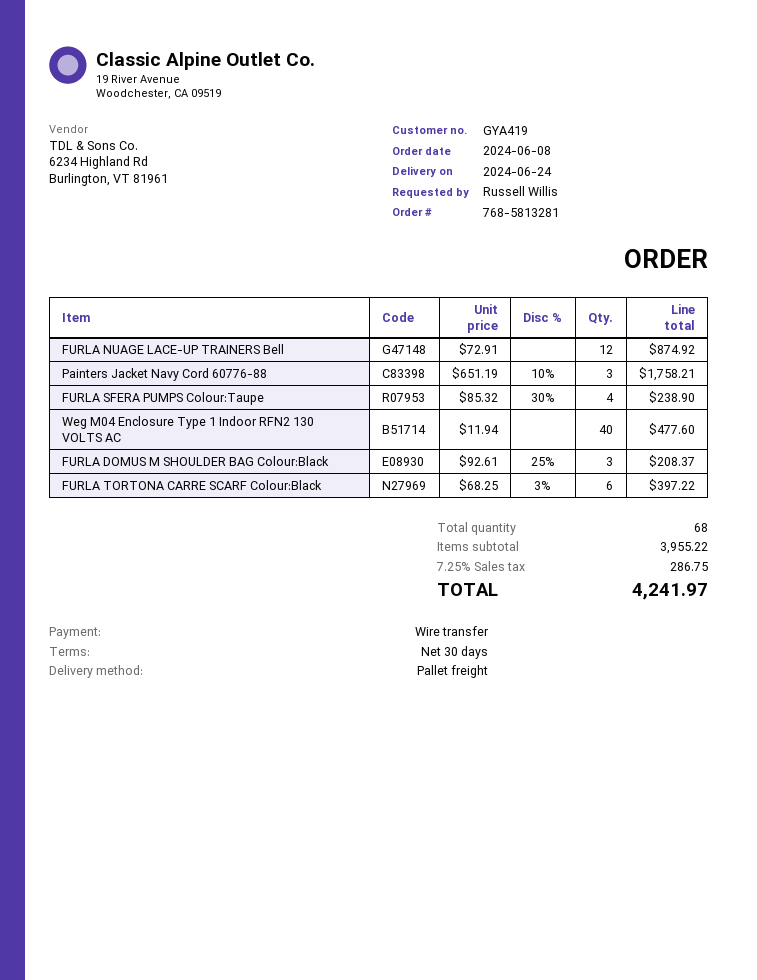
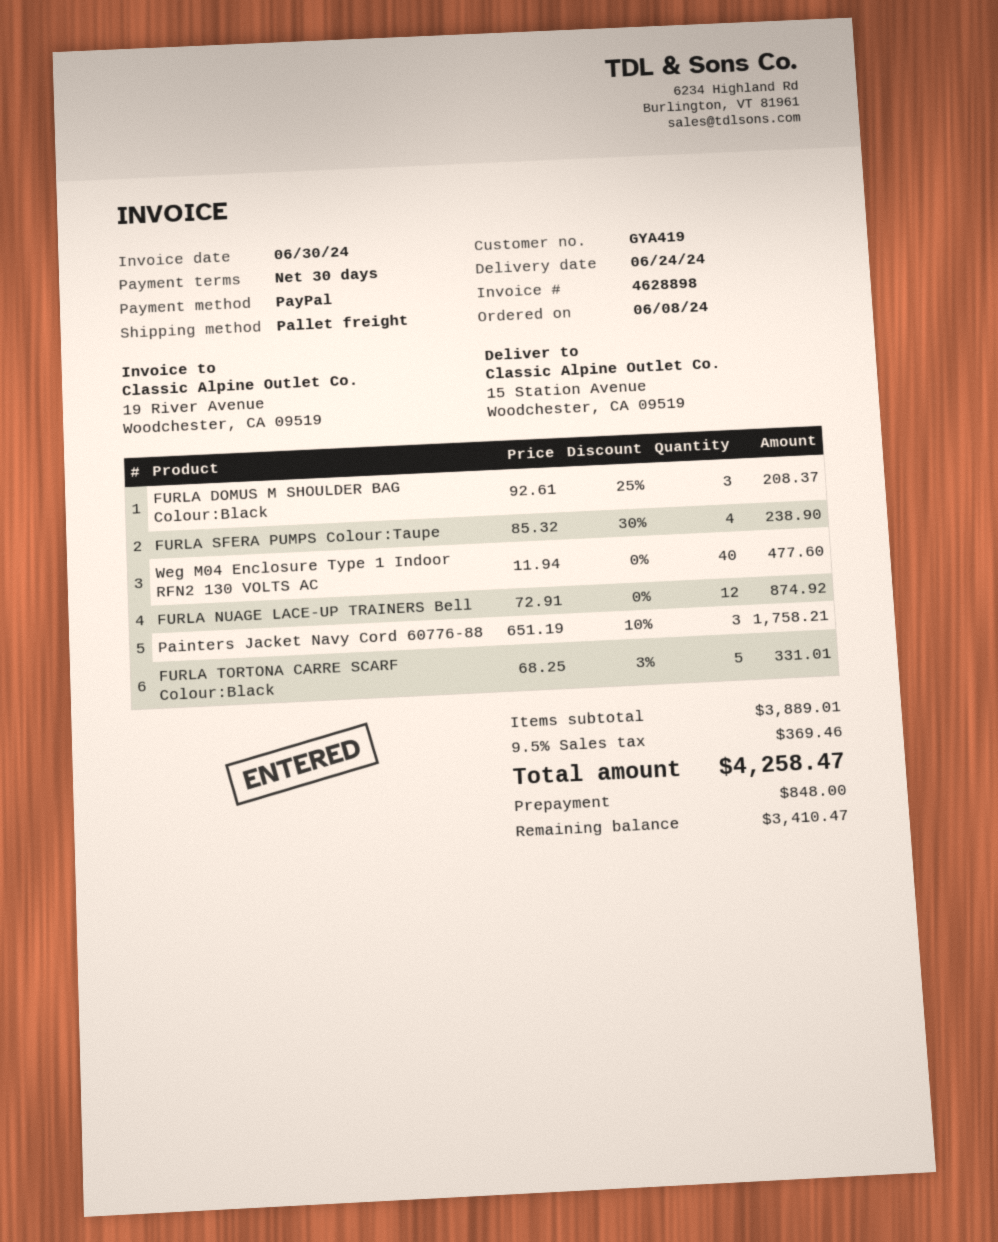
payment method: bank transfer -> PayPal
FURLA TORTONA CARRE SCARF Colour:Black: 6 x 68.25 - 3% = 397.22 -> 5 x 68.25 - 3% = 331.01
subtotal: 3955.22 -> 3889.01
tax: 7.25% = 286.75 -> 9.5% = 369.46
total: 4241.97 -> 4258.47

